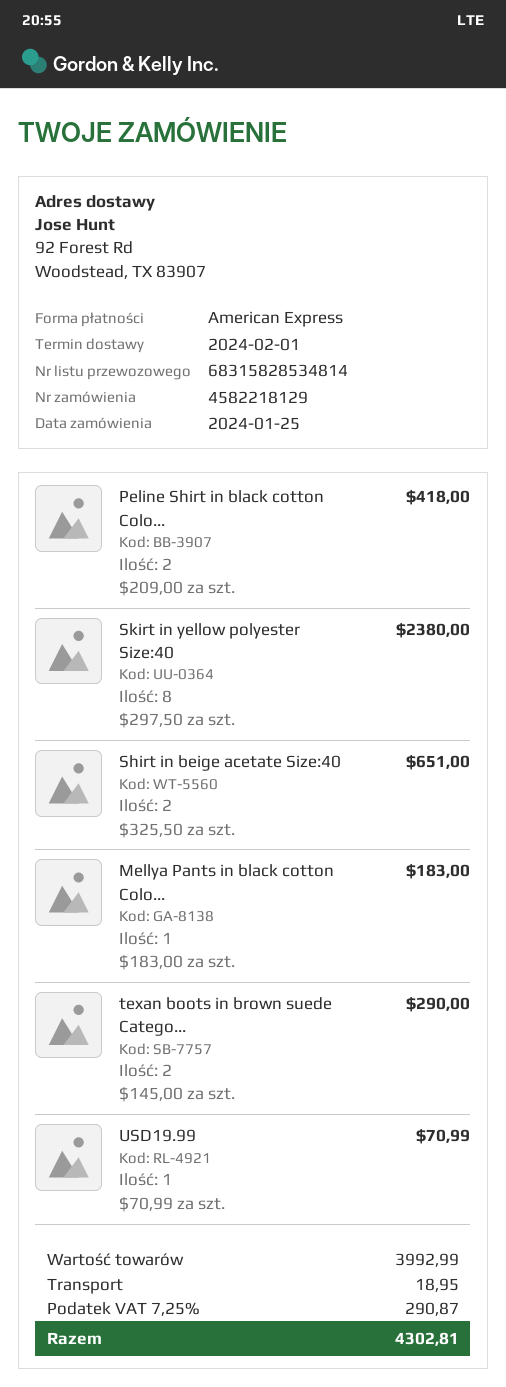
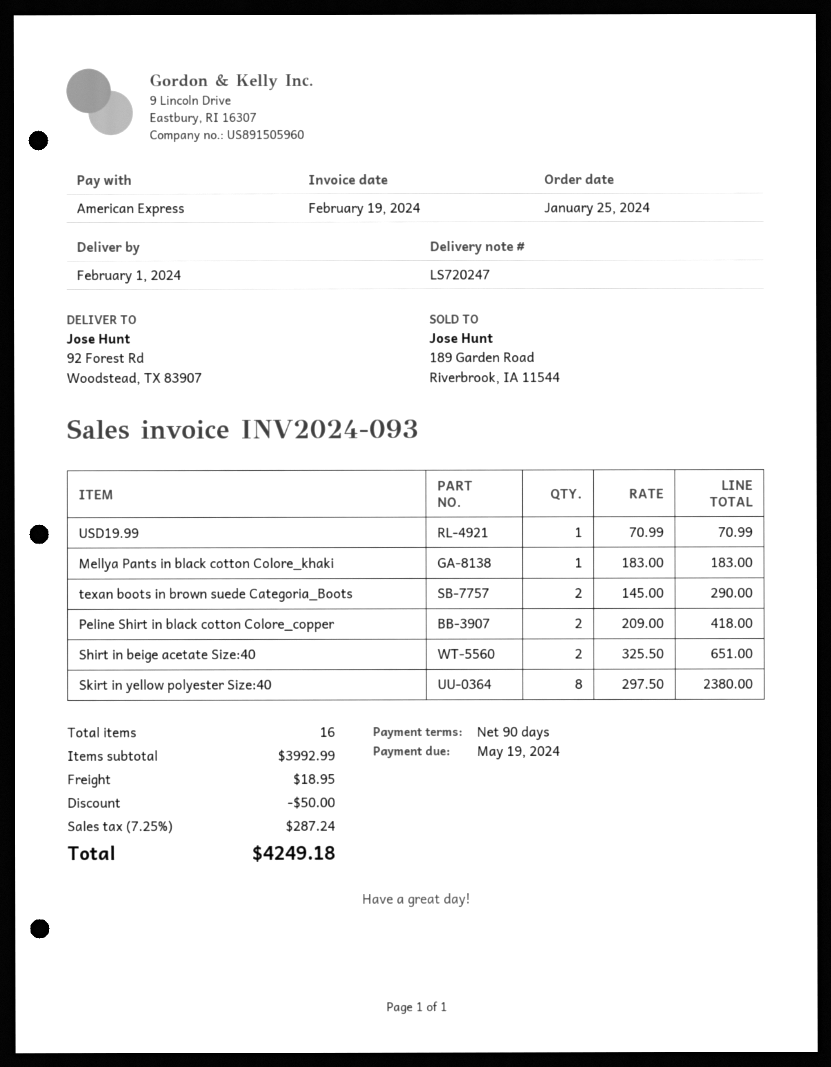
discount: none -> 50.00
tax: 7.25% = 290.87 -> 7.25% = 287.24
total: 4302.81 -> 4249.18

